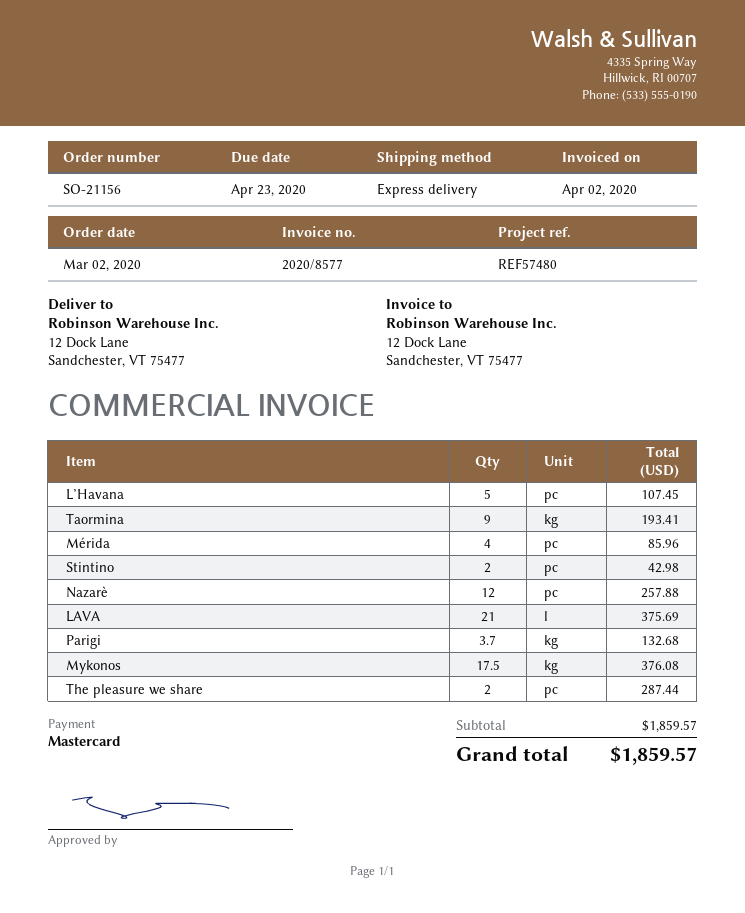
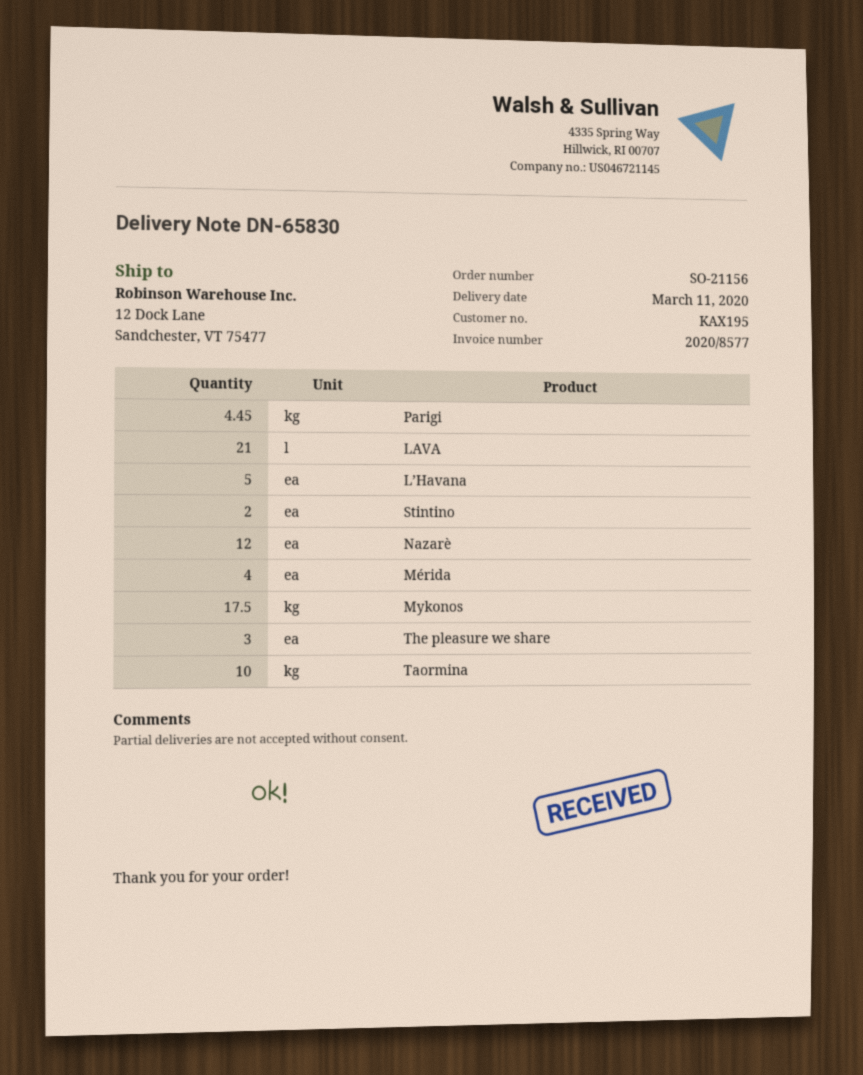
Taormina: 9 -> 10
Parigi: 3.7 -> 4.45
The pleasure we share: 2 -> 3

